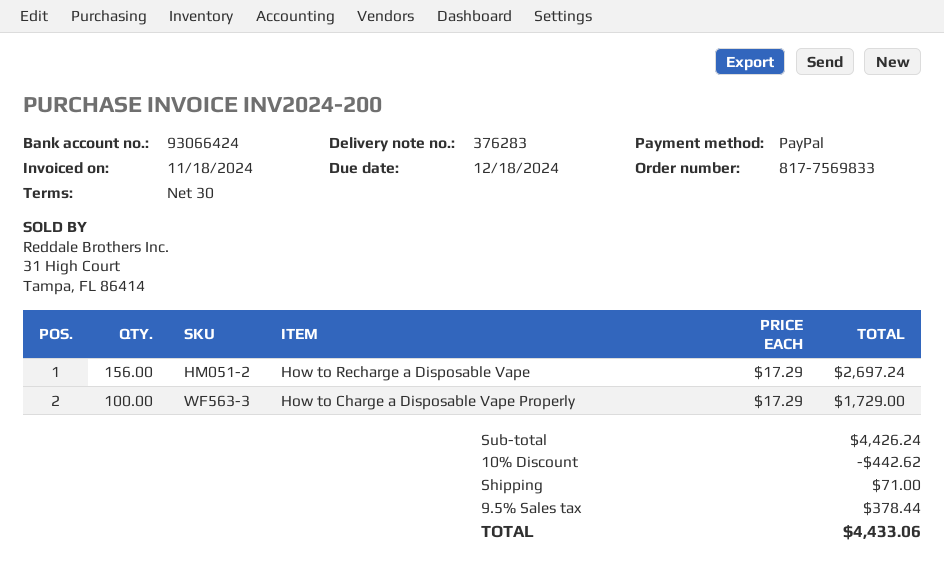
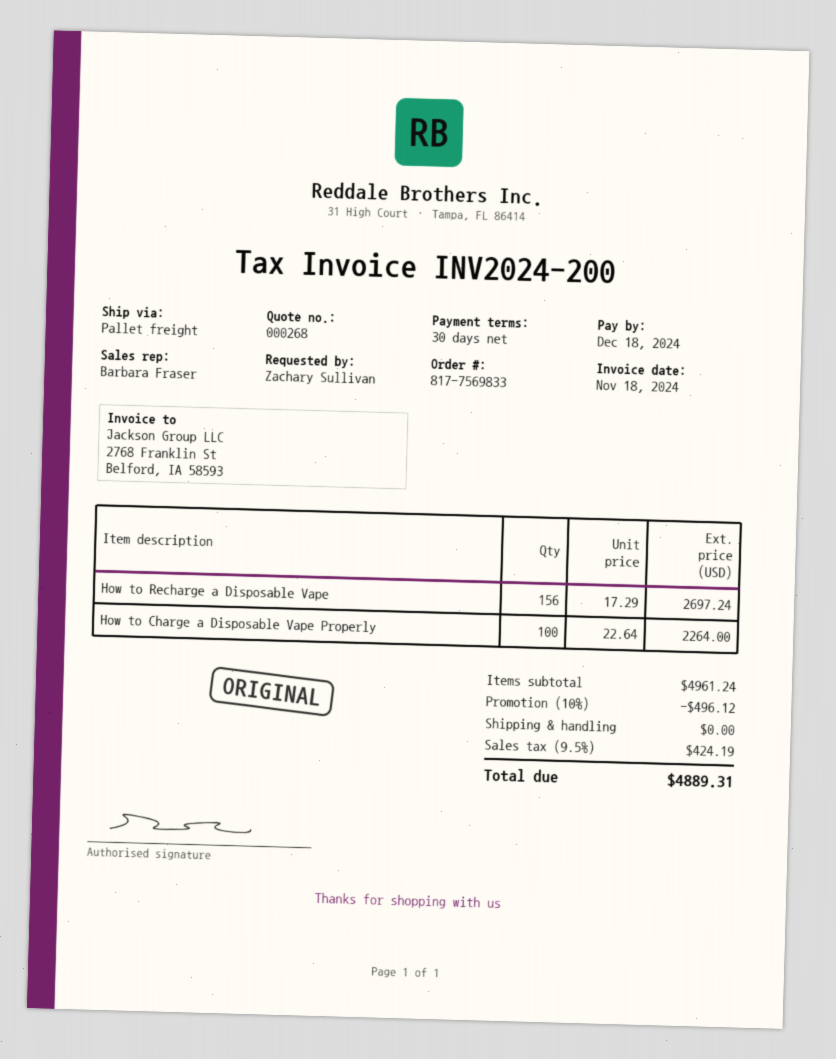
How to Charge a Disposable Vape Properly: 100 x 17.29 = 1729.00 -> 100 x 22.64 = 2264.00
subtotal: 4426.24 -> 4961.24
discount: 10% = 442.62 -> 10% = 496.12
shipping: 71.00 -> 0.00
tax: 9.5% = 378.44 -> 9.5% = 424.19
total: 4433.06 -> 4889.31

